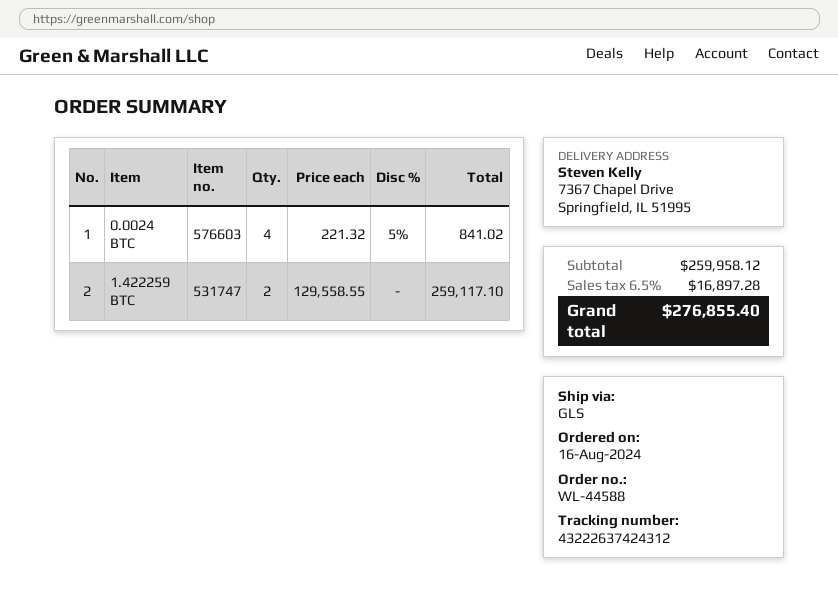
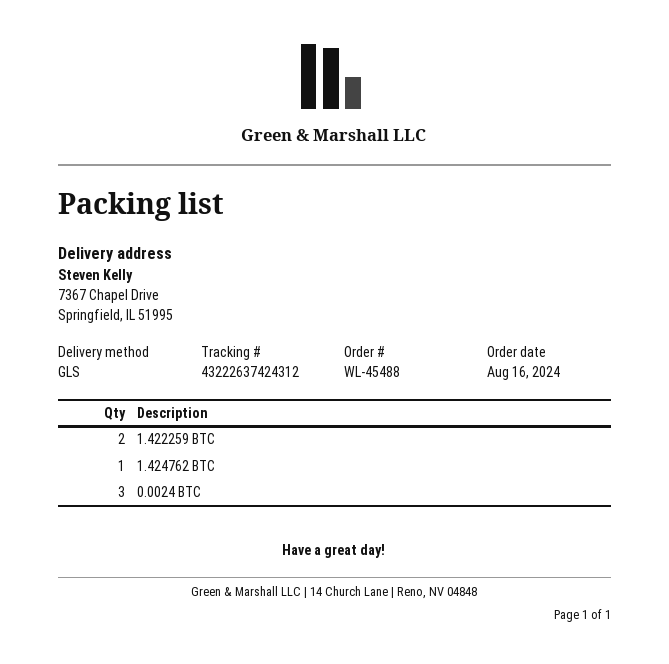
order number: WL-44588 -> WL-45488
0.0024 BTC: 4 -> 3
1.424762 BTC: none -> 1

